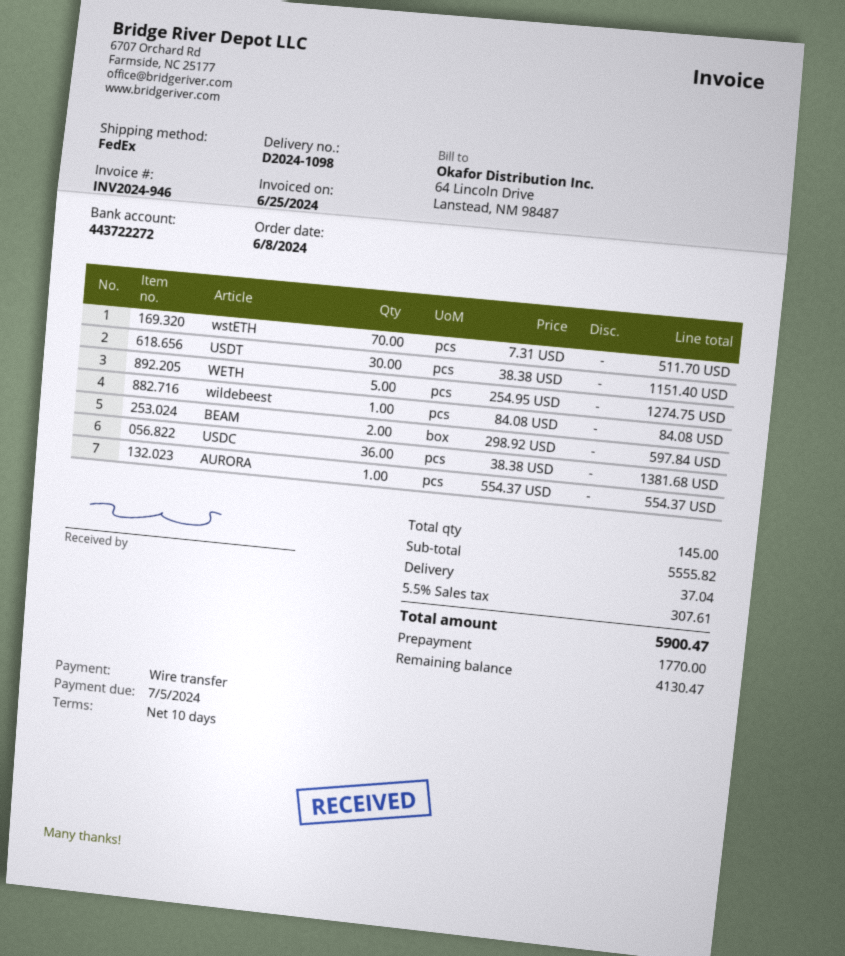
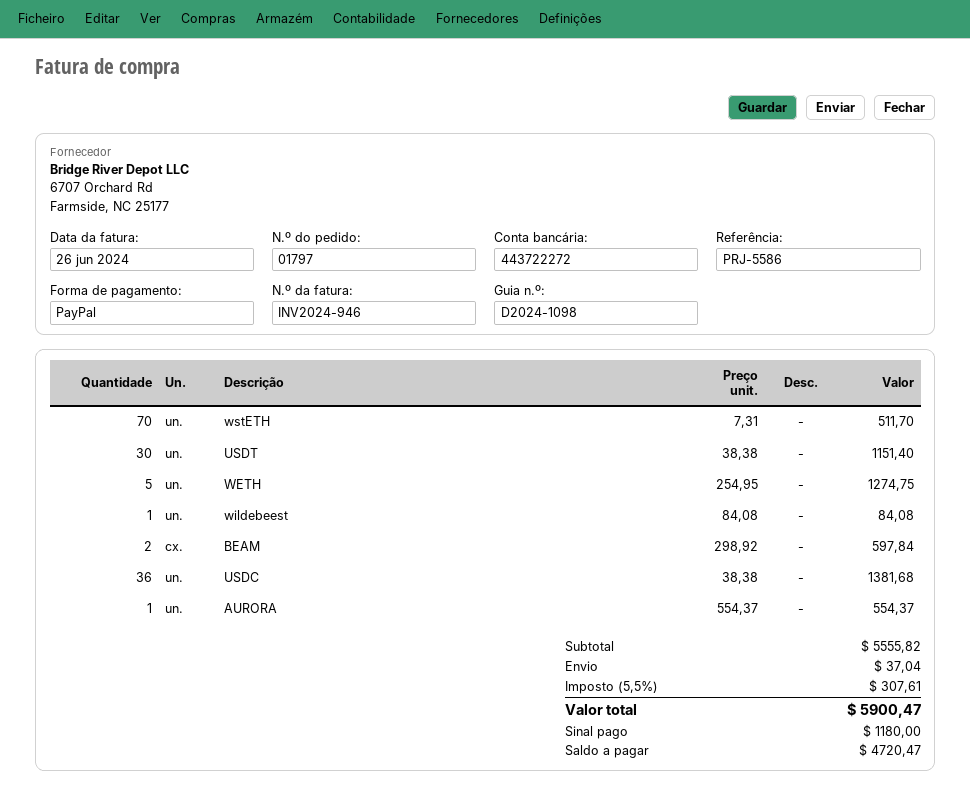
invoice date: 2024-06-25 -> 2024-06-26
payment method: bank transfer -> PayPal
deposit: 1770.00 -> 1180.00
balance: 4130.47 -> 4720.47

